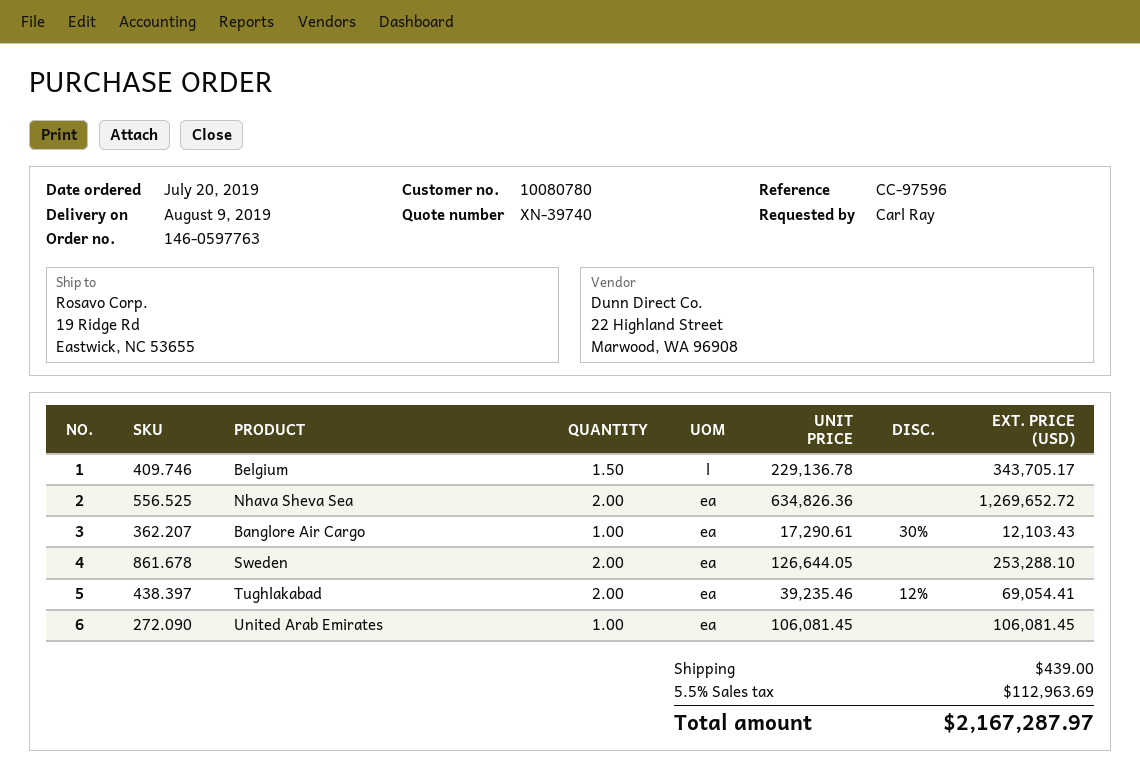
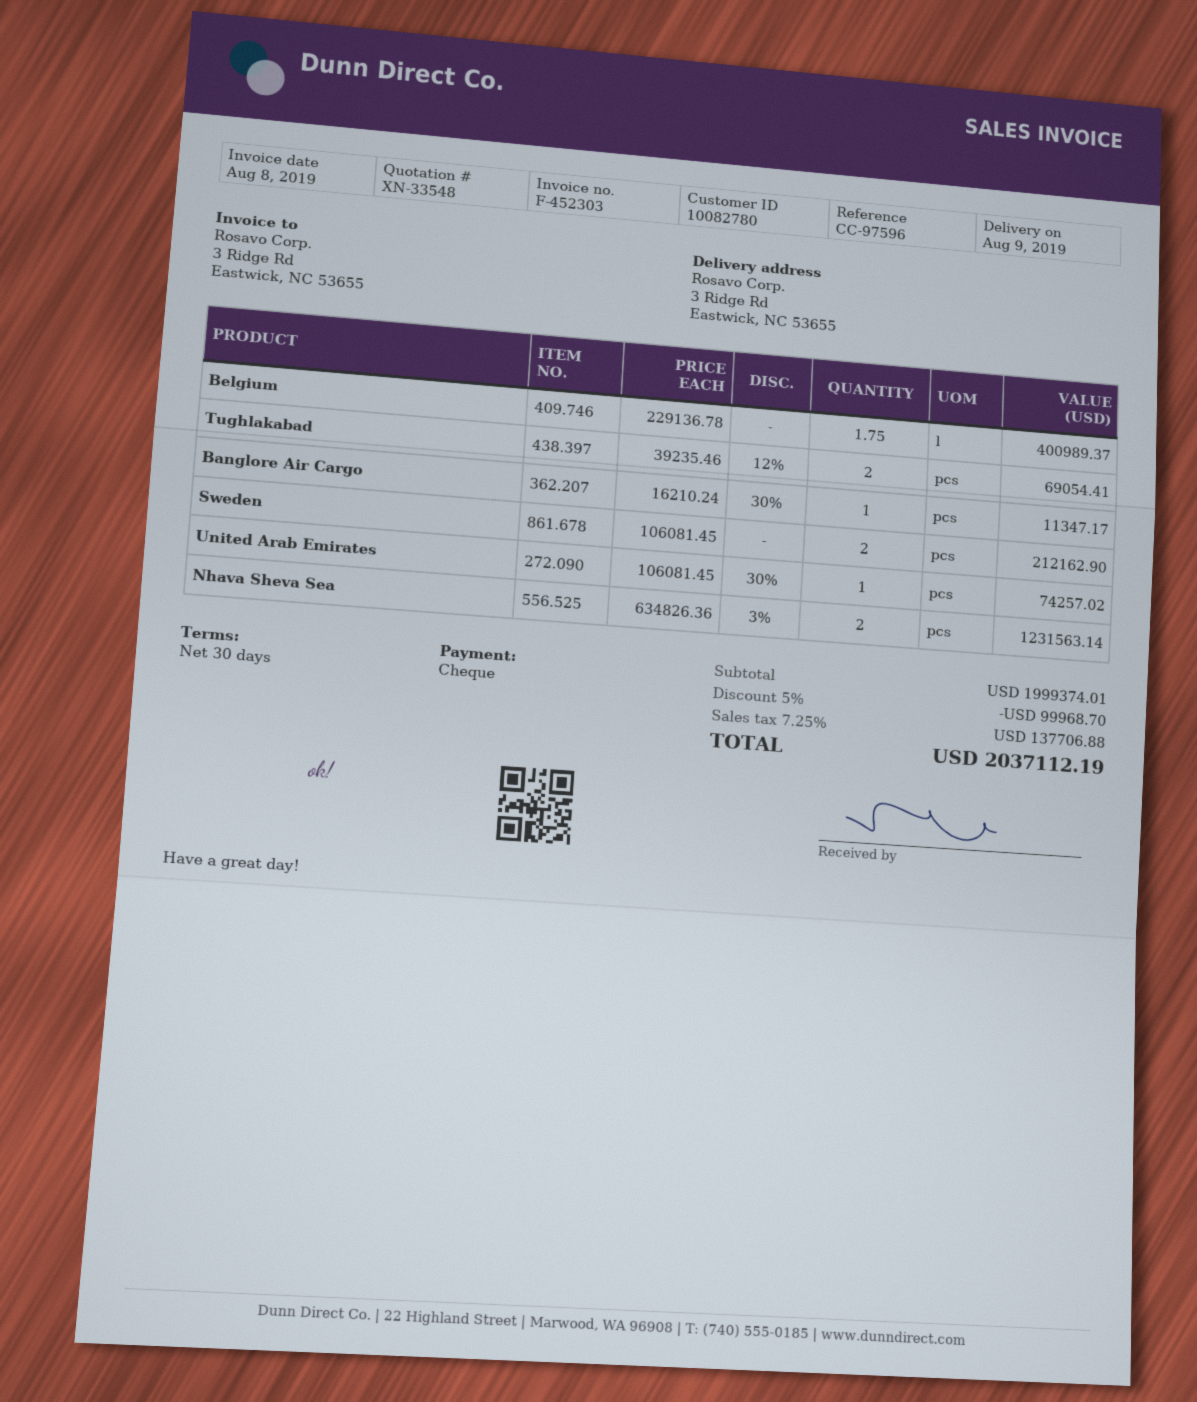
quote number: XN-39740 -> XN-33548
customer number: 10080780 -> 10082780
ship to: 19 Ridge Rd, Eastwick, NC 53655 -> 3 Ridge Rd, Eastwick, NC 53655
Belgium: 1.5 x 229136.78 = 343705.17 -> 1.75 x 229136.78 = 400989.37
Nhava Sheva Sea: 2 x 634826.36 = 1269652.72 -> 2 x 634826.36 - 3% = 1231563.14
Banglore Air Cargo: 1 x 17290.61 - 30% = 12103.43 -> 1 x 16210.24 - 30% = 11347.17
Sweden: 2 x 126644.05 = 253288.10 -> 2 x 106081.45 = 212162.90
United Arab Emirates: 1 x 106081.45 = 106081.45 -> 1 x 106081.45 - 30% = 74257.02
discount: none -> 5% = 99968.70
shipping: 439.00 -> none
tax: 5.5% = 112963.69 -> 7.25% = 137706.88
total: 2167287.97 -> 2037112.19

